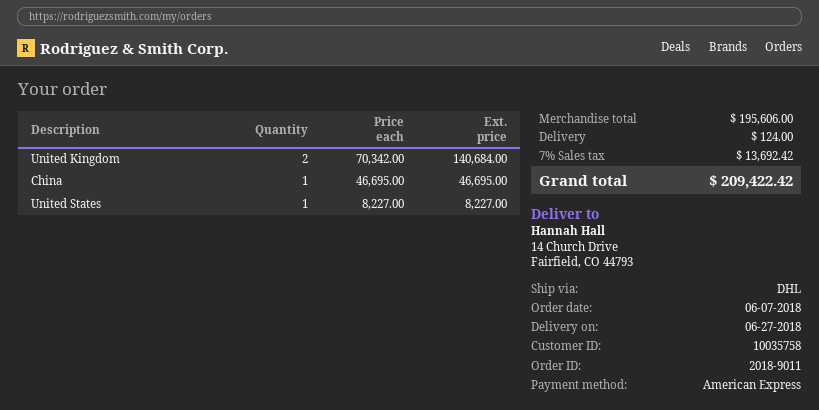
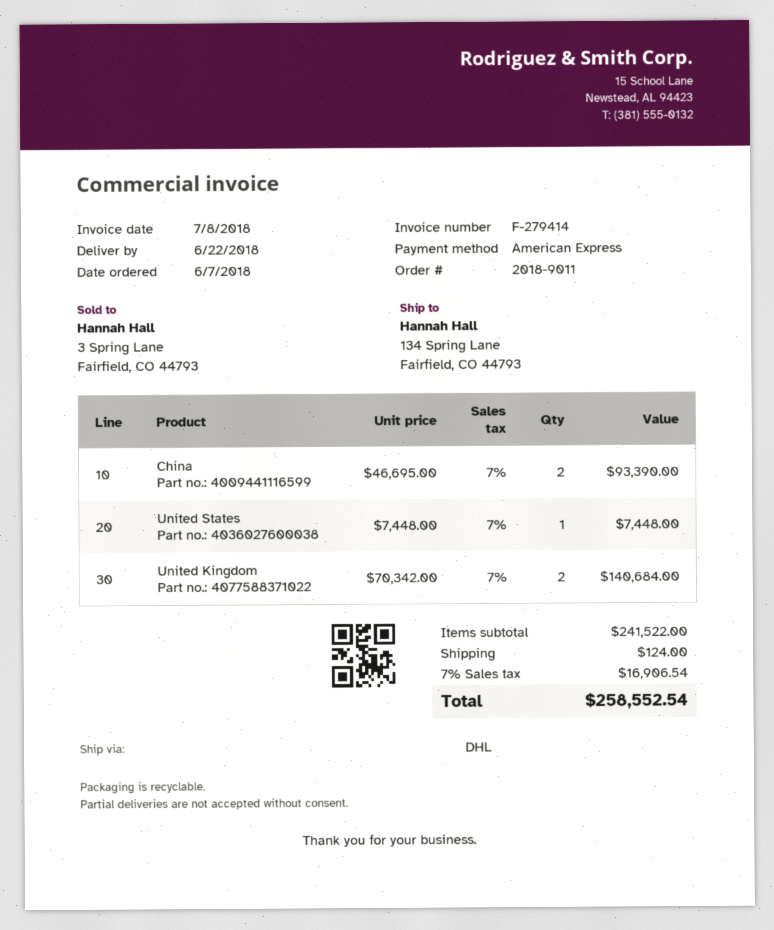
delivery date: 2018-06-27 -> 2018-06-22
ship to: 14 Church Drive, Fairfield, CO 44793 -> 134 Spring Lane, Fairfield, CO 44793
China: 1 x 46695.00 = 46695.00 -> 2 x 46695.00 = 93390.00
United States: 1 x 8227.00 = 8227.00 -> 1 x 7448.00 = 7448.00
subtotal: 195606.00 -> 241522.00
tax: 7% = 13692.42 -> 7% = 16906.54
total: 209422.42 -> 258552.54

